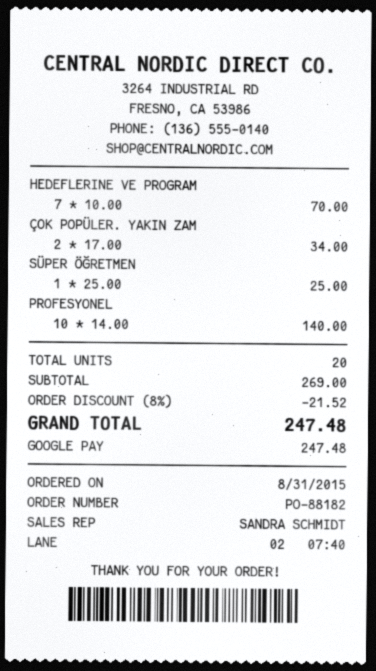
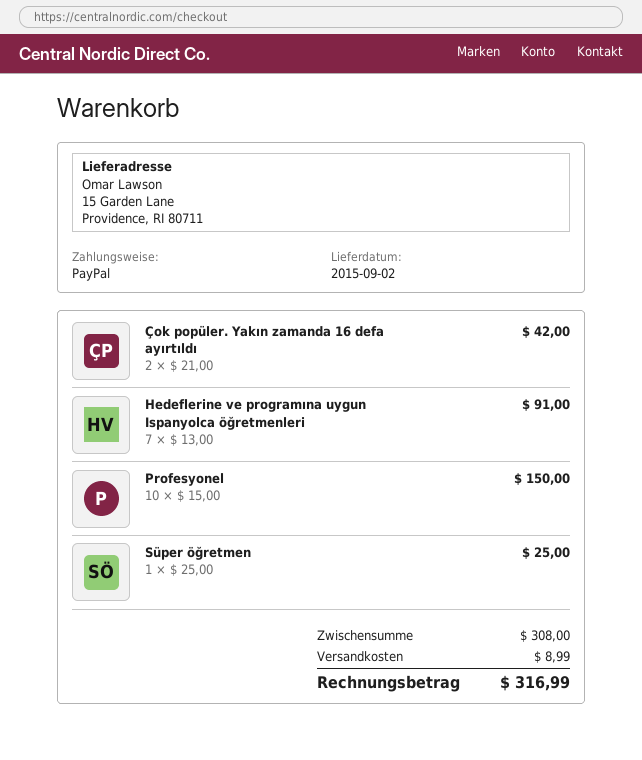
payment method: Google Pay -> PayPal
HEDEFLERINE VE PROGRAM: 7 x 10.00 = 70.00 -> 7 x 13.00 = 91.00
ÇOK POPÜLER. YAKIN ZAM: 2 x 17.00 = 34.00 -> 2 x 21.00 = 42.00
PROFESYONEL: 10 x 14.00 = 140.00 -> 10 x 15.00 = 150.00
subtotal: 269.00 -> 308.00
discount: 8% = 21.52 -> none
shipping: none -> 8.99
total: 247.48 -> 316.99

